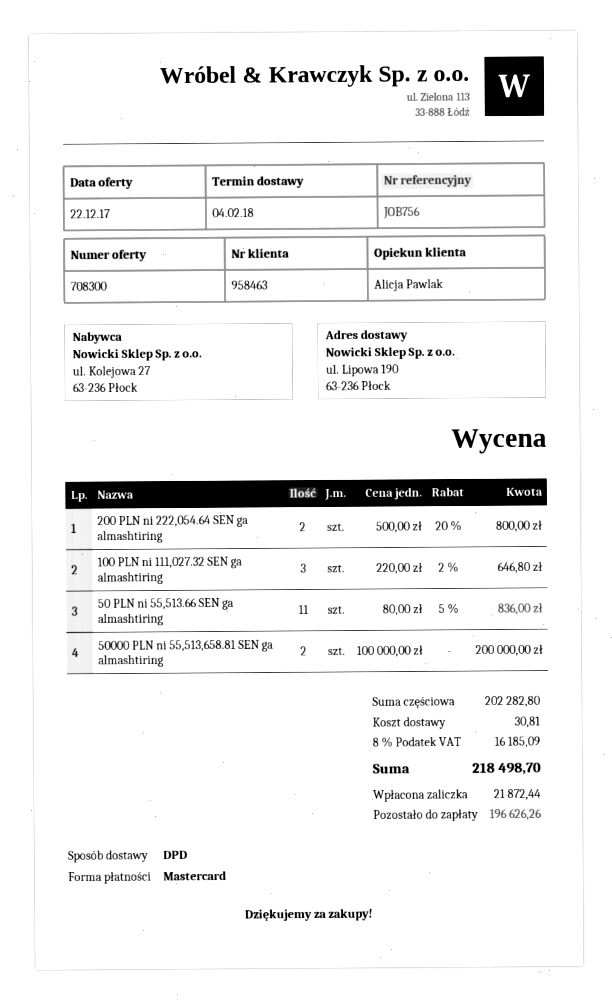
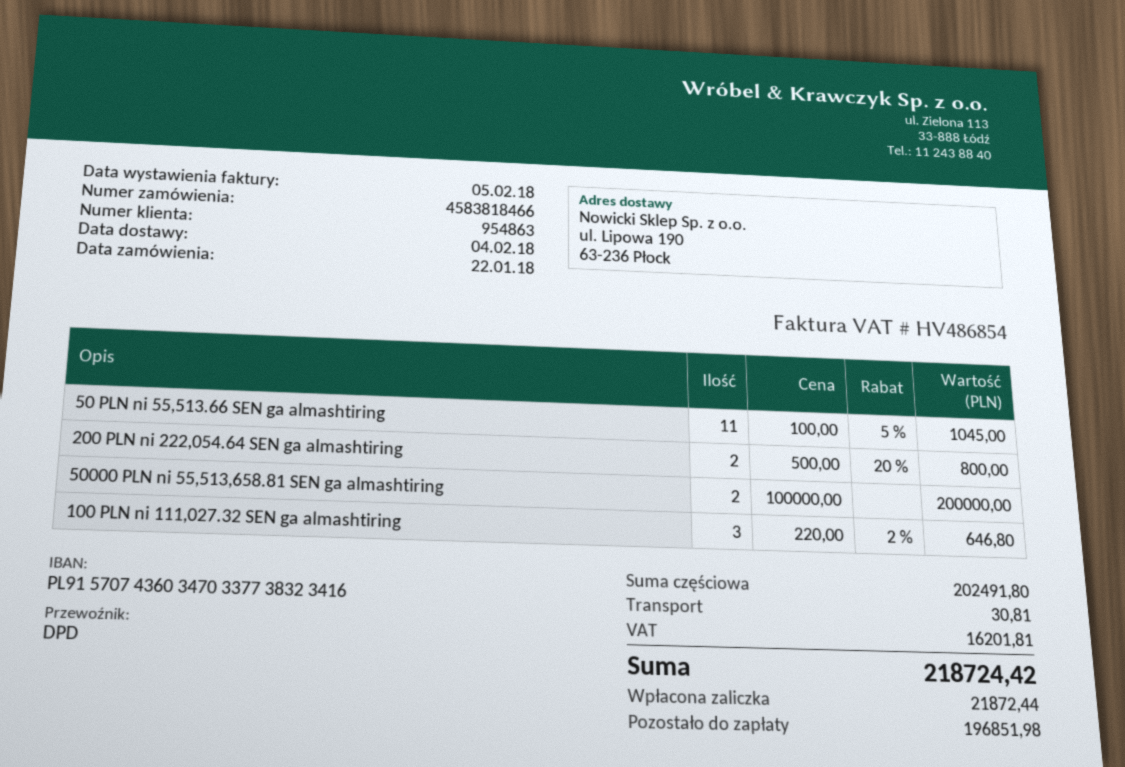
customer number: 958463 -> 954863
50 PLN ni 55,513.66 SEN ga almashtiring: 11 x 80.00 - 5% = 836.00 -> 11 x 100.00 - 5% = 1045.00
subtotal: 202282.80 -> 202491.80
tax: 16185.09 -> 16201.81
total: 218498.70 -> 218724.42
balance: 196626.26 -> 196851.98

